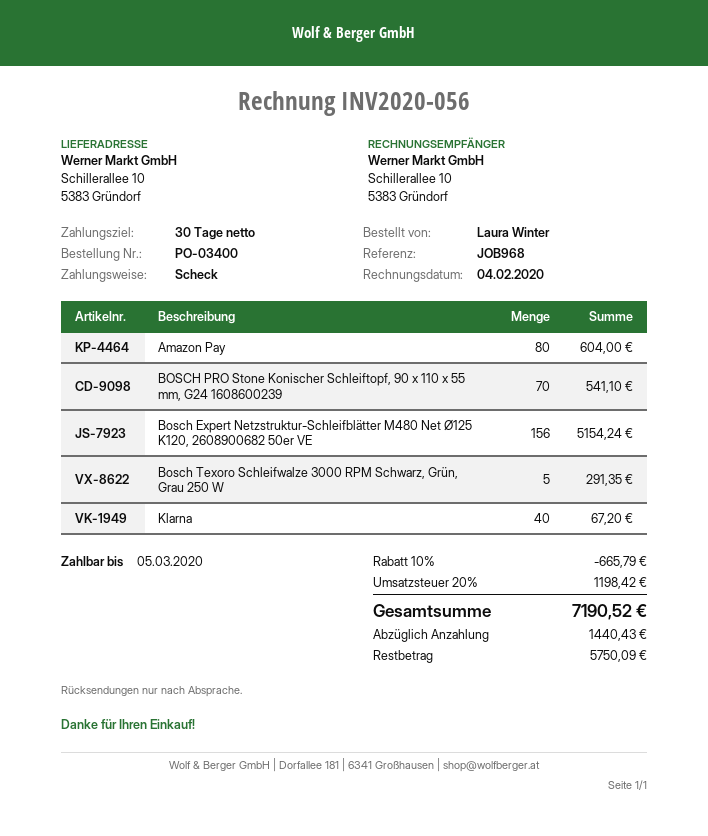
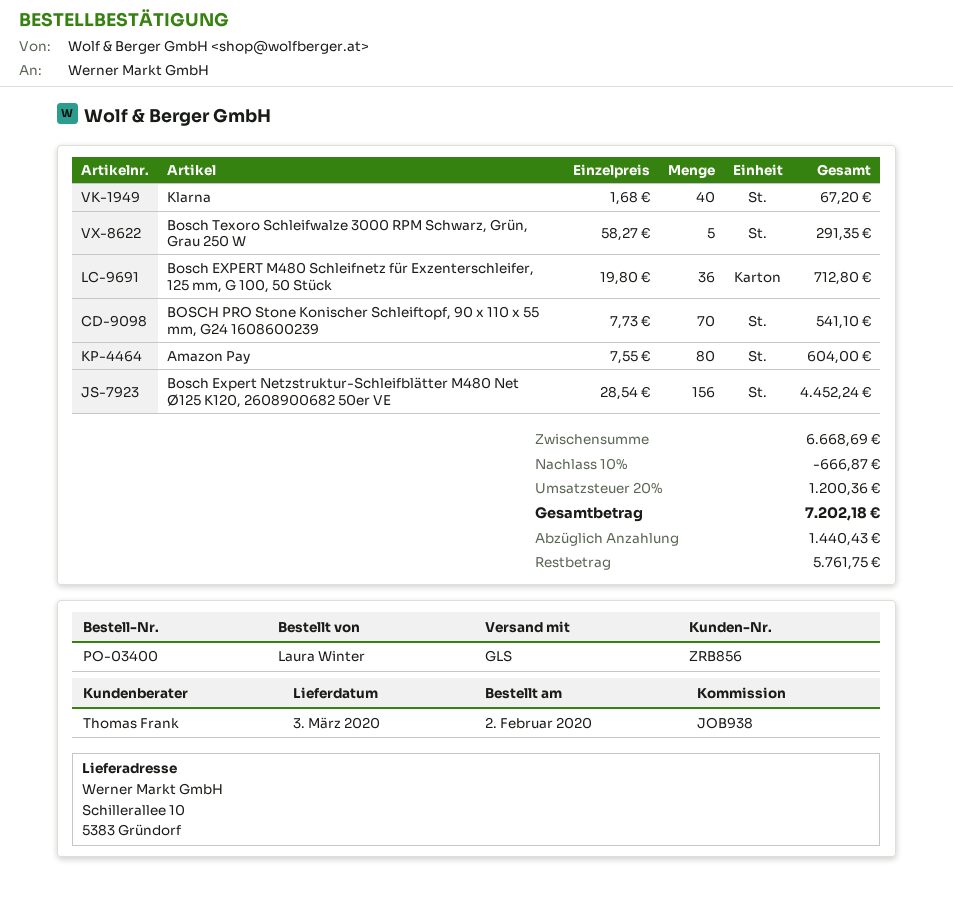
reference: JOB968 -> JOB938
Bosch Expert Netzstruktur-Schleifblätter M480 Net Ø125 K120, 2608900682 50er VE: 156 for 5154.24 -> 156 for 4452.24
Bosch EXPERT M480 Schleifnetz für Exzenterschleifer, 125 mm, G 100, 50 Stück: none -> 36 for 712.80
discount: 10% = 665.79 -> 10% = 666.87
tax: 20% = 1198.42 -> 20% = 1200.36
total: 7190.52 -> 7202.18
balance: 5750.09 -> 5761.75

